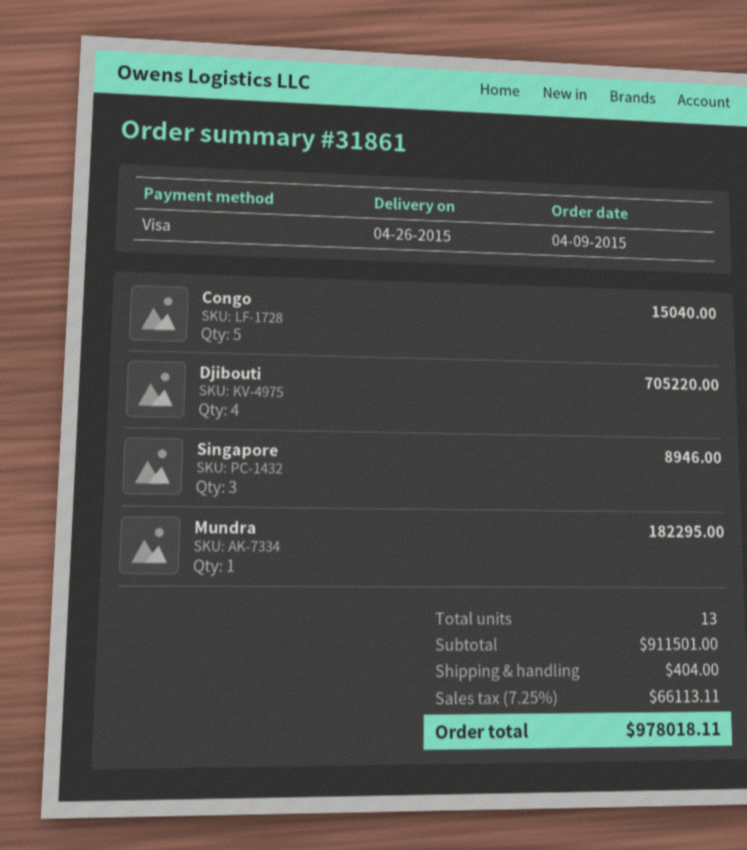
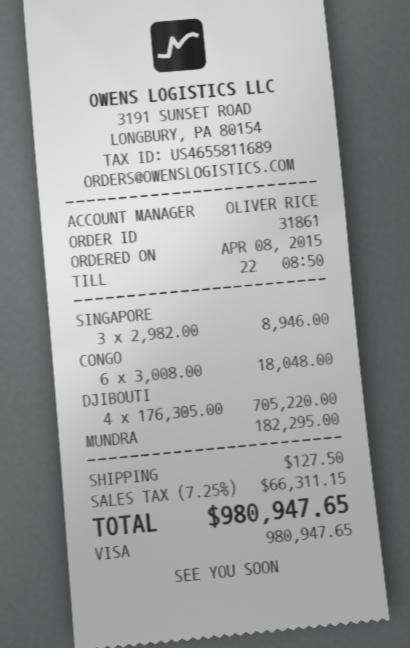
order date: 2015-04-09 -> 2015-04-08
Congo: 5 for 15040.00 -> 6 for 18048.00
shipping: 404.00 -> 127.50
tax: 7.25% = 66113.11 -> 7.25% = 66311.15
total: 978018.11 -> 980947.65

